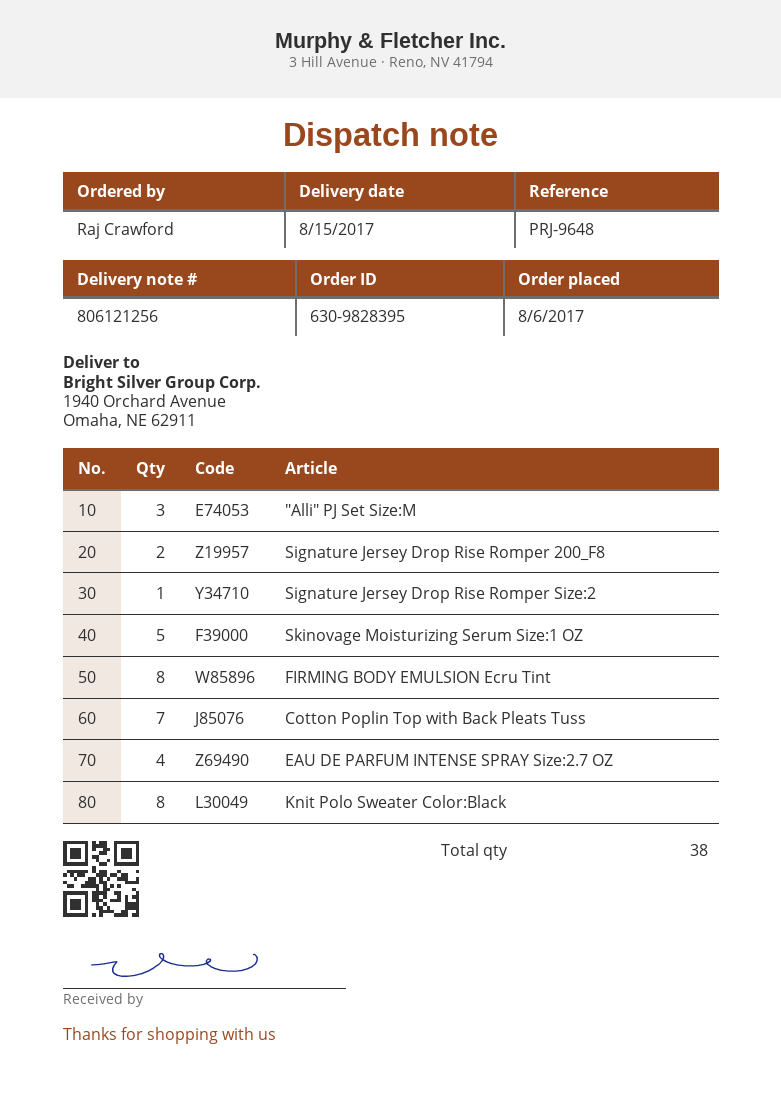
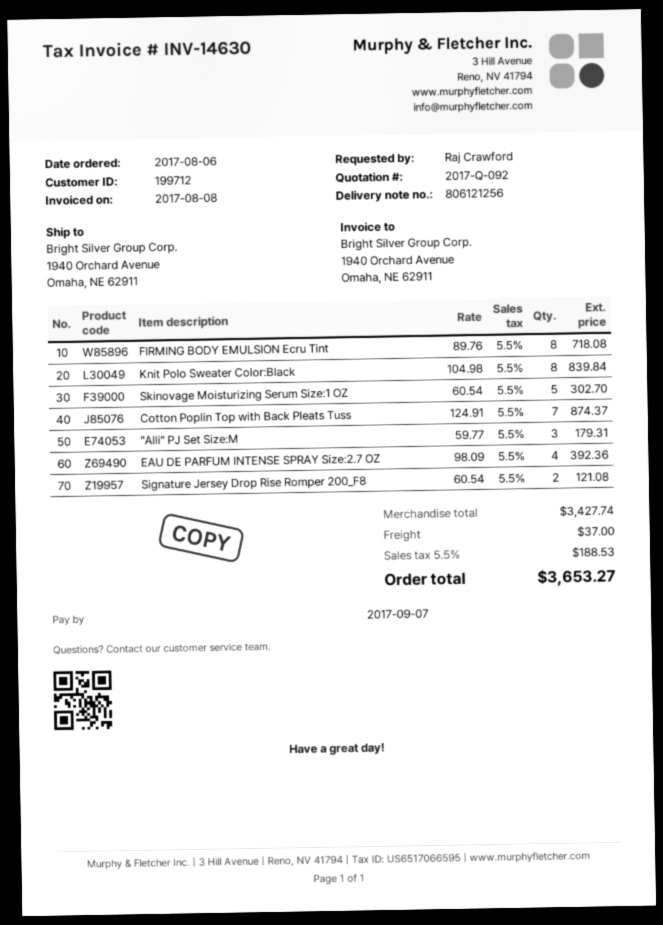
Signature Jersey Drop Rise Romper Size:2: 1 -> none

